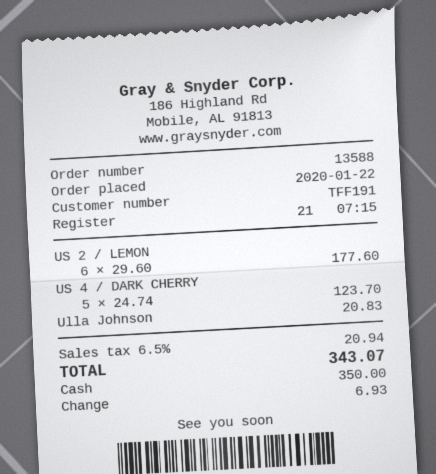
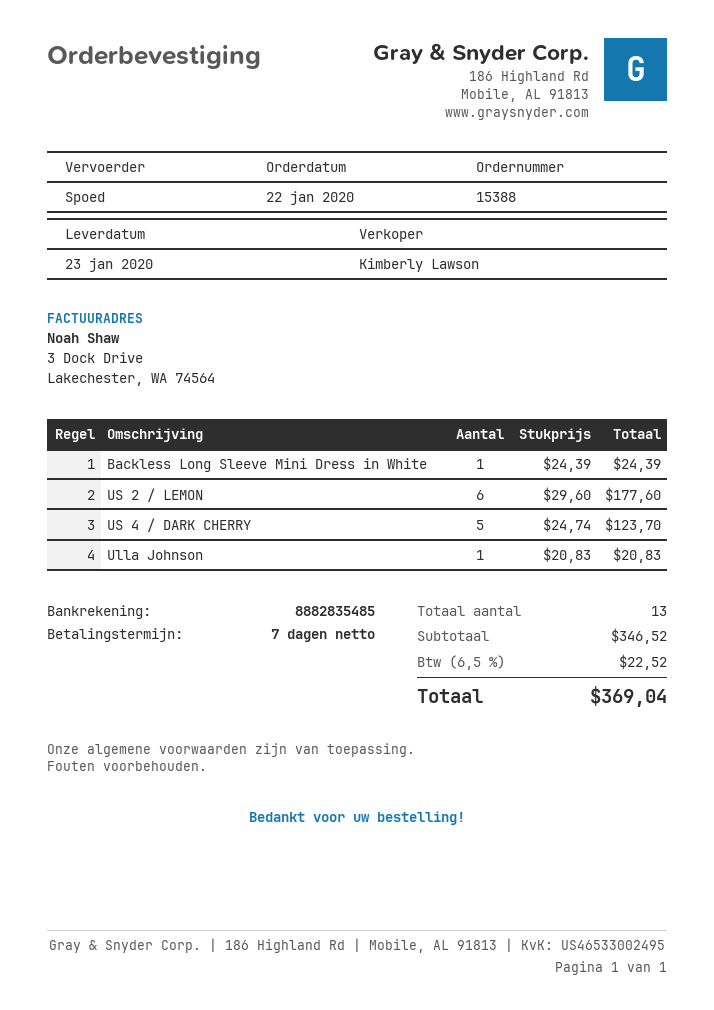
order number: 13588 -> 15388
Backless Long Sleeve Mini Dress in White: none -> 1 x 24.39 = 24.39
tax: 6.5% = 20.94 -> 6.5% = 22.52
total: 343.07 -> 369.04

